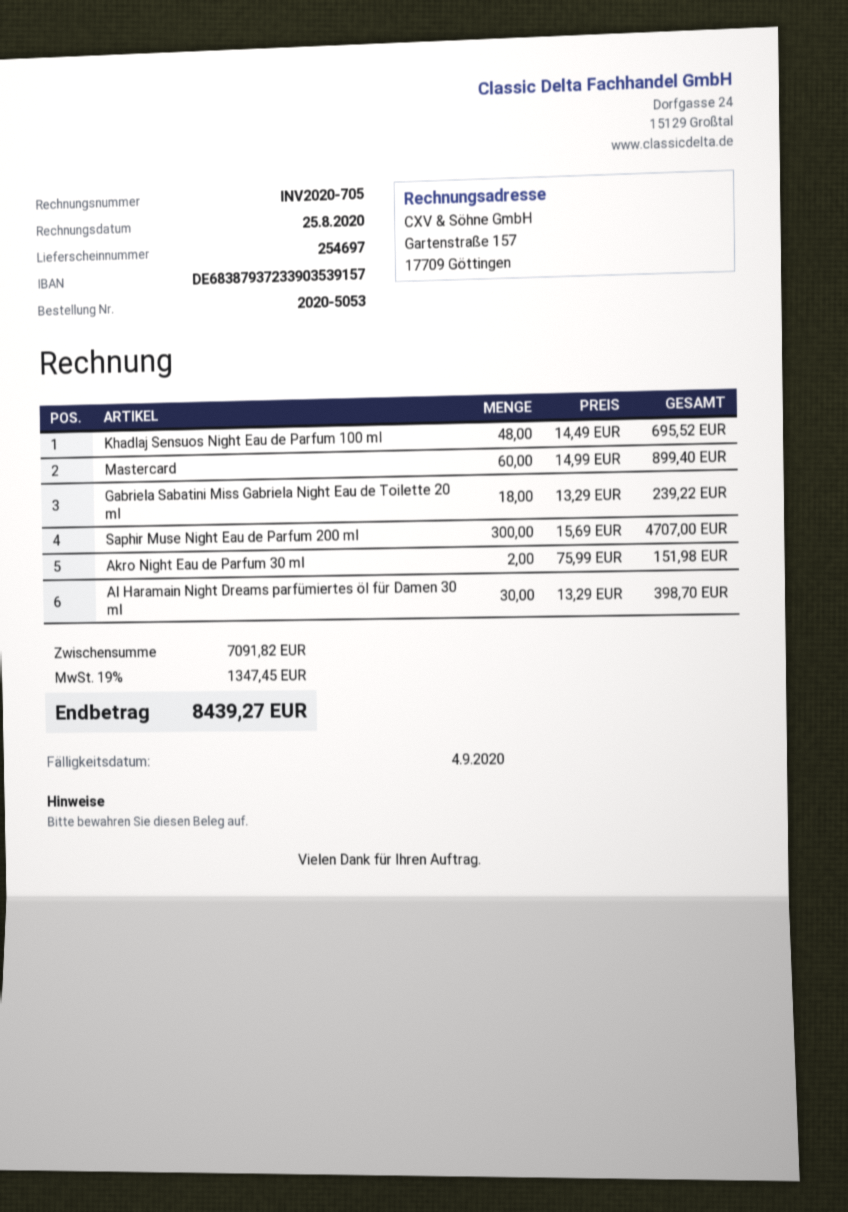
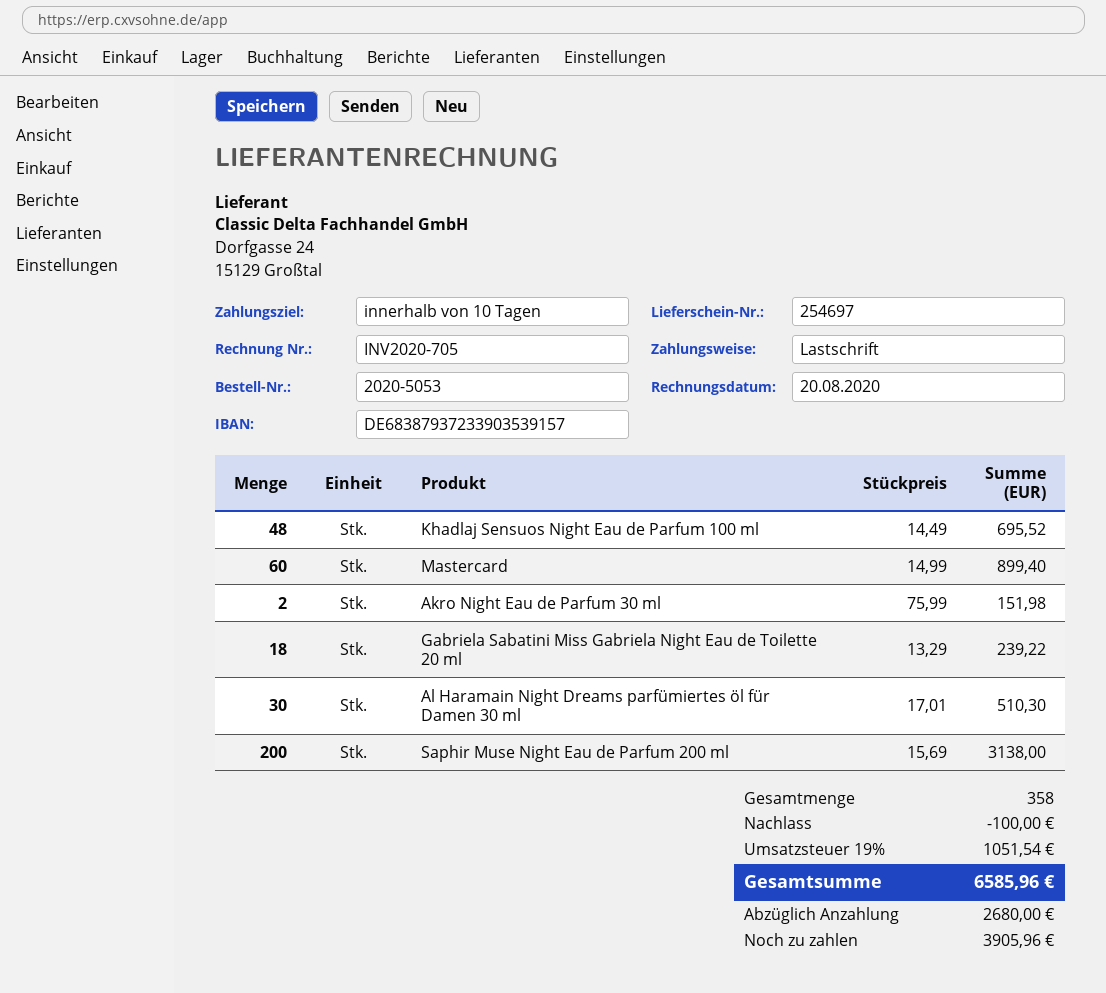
invoice date: 2020-08-25 -> 2020-08-20
Saphir Muse Night Eau de Parfum 200 ml: 300 x 15.69 = 4707.00 -> 200 x 15.69 = 3138.00
Al Haramain Night Dreams parfümiertes öl für Damen 30 ml: 30 x 13.29 = 398.70 -> 30 x 17.01 = 510.30
discount: none -> 100.00
tax: 19% = 1347.45 -> 19% = 1051.54
total: 8439.27 -> 6585.96

